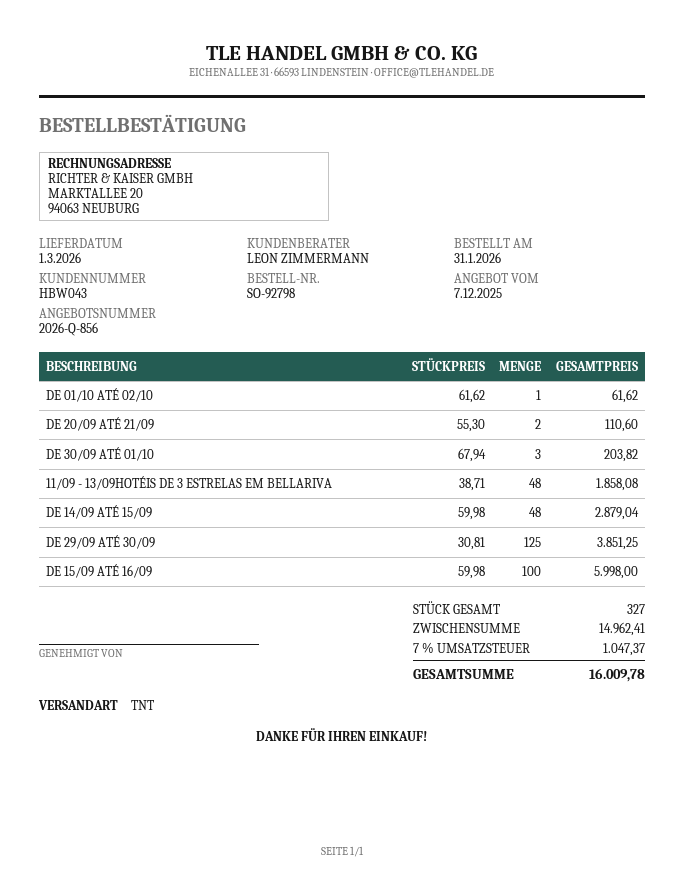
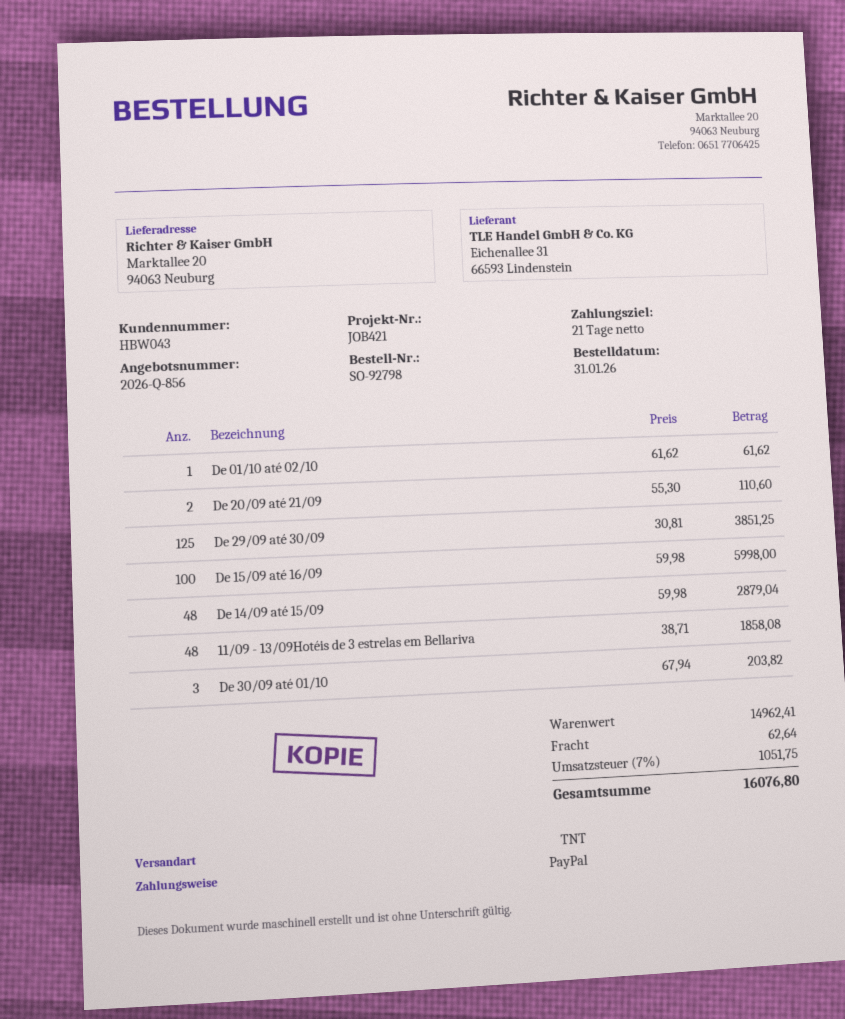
shipping: none -> 62.64
tax: 7% = 1047.37 -> 7% = 1051.75
total: 16009.78 -> 16076.80

